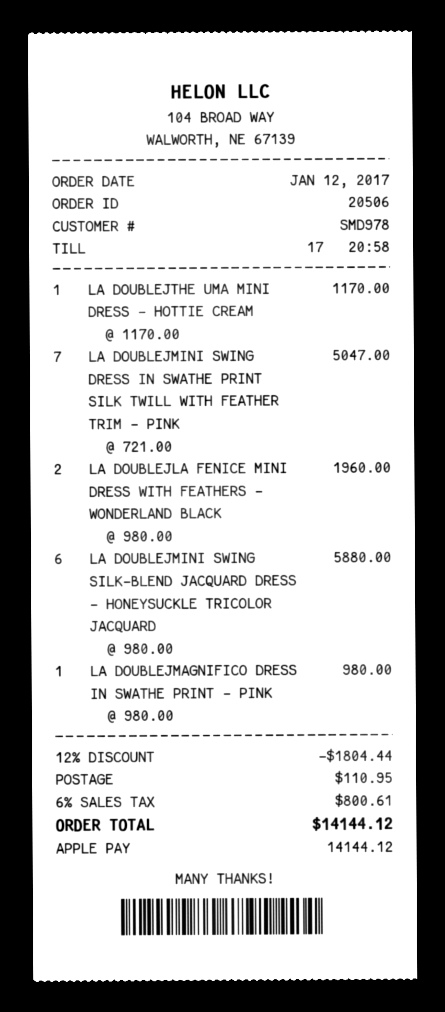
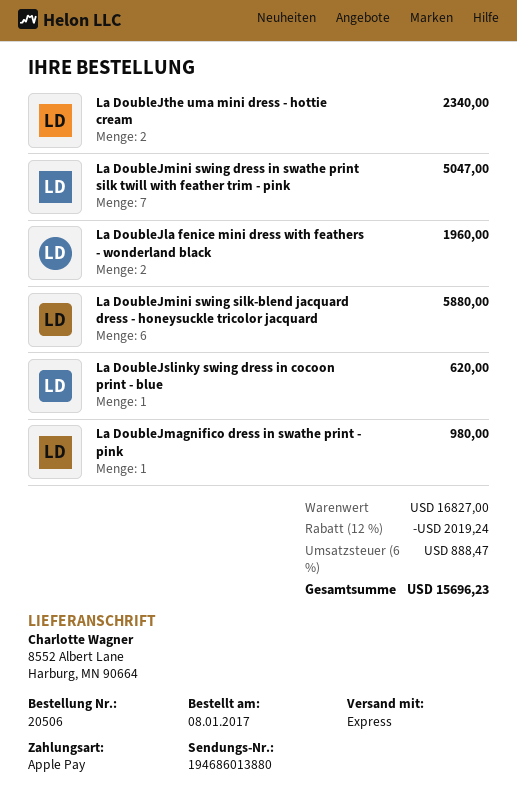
order date: 2017-01-12 -> 2017-01-08
LA DOUBLEJTHE UMA MINI DRESS - HOTTIE CREAM: 1 for 1170.00 -> 2 for 2340.00
La DoubleJslinky swing dress in cocoon print - blue: none -> 1 for 620.00
discount: 12% = 1804.44 -> 12% = 2019.24
shipping: 110.95 -> none
tax: 6% = 800.61 -> 6% = 888.47
total: 14144.12 -> 15696.23

